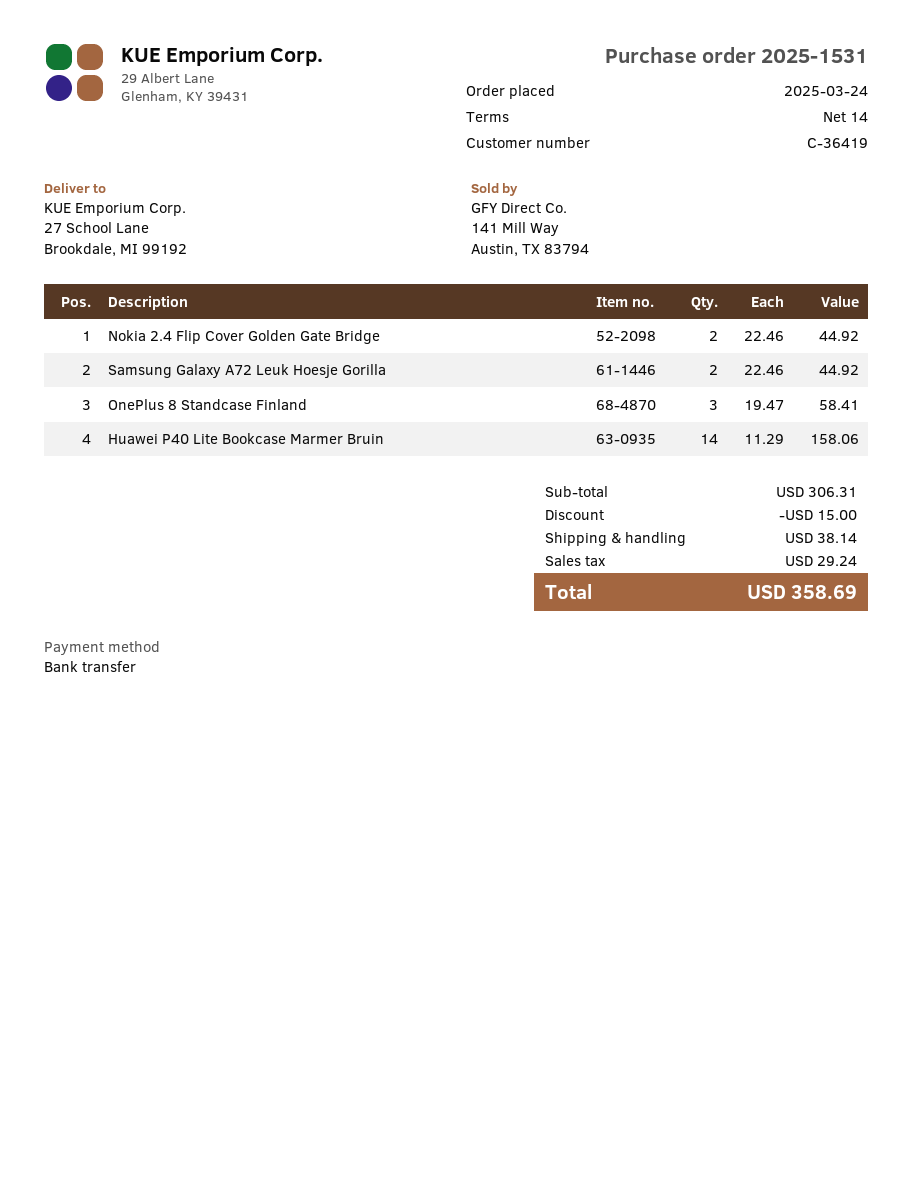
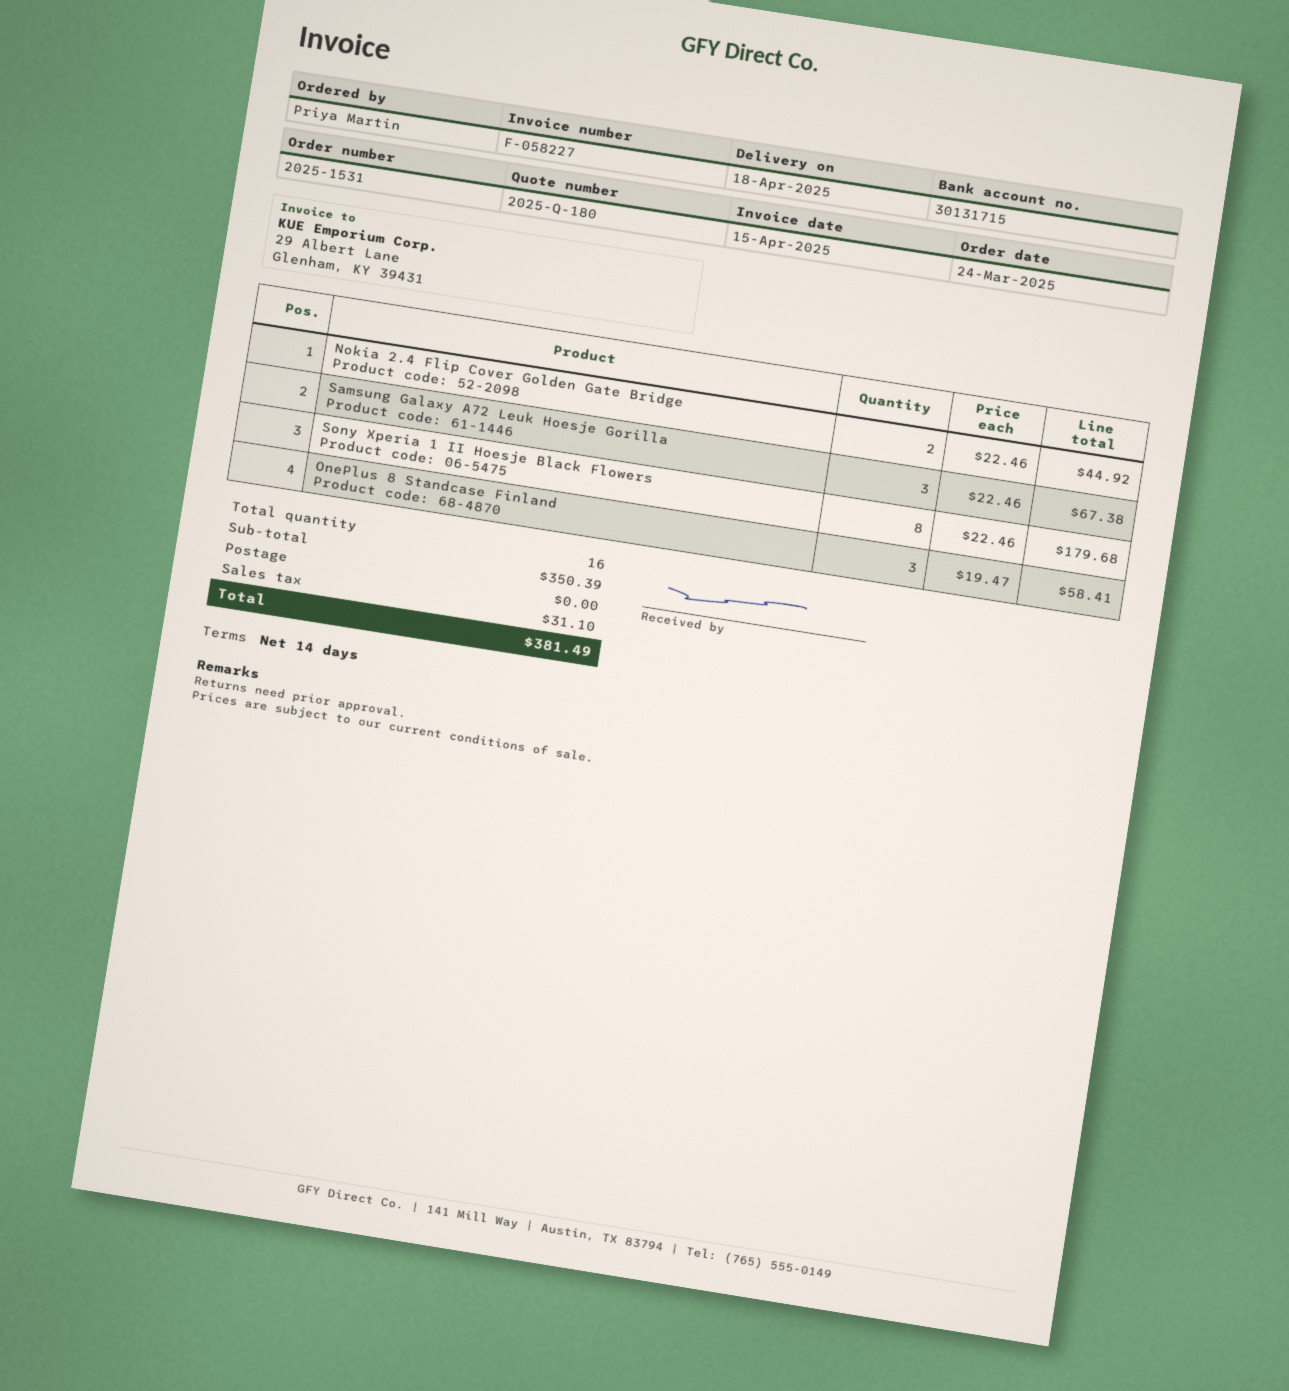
Samsung Galaxy A72 Leuk Hoesje Gorilla: 2 x 22.46 = 44.92 -> 3 x 22.46 = 67.38
Huawei P40 Lite Bookcase Marmer Bruin: 14 x 11.29 = 158.06 -> none
Sony Xperia 1 II Hoesje Black Flowers: none -> 8 x 22.46 = 179.68
subtotal: 306.31 -> 350.39
discount: 15.00 -> none
shipping: 38.14 -> 0.00
tax: 29.24 -> 31.10
total: 358.69 -> 381.49

